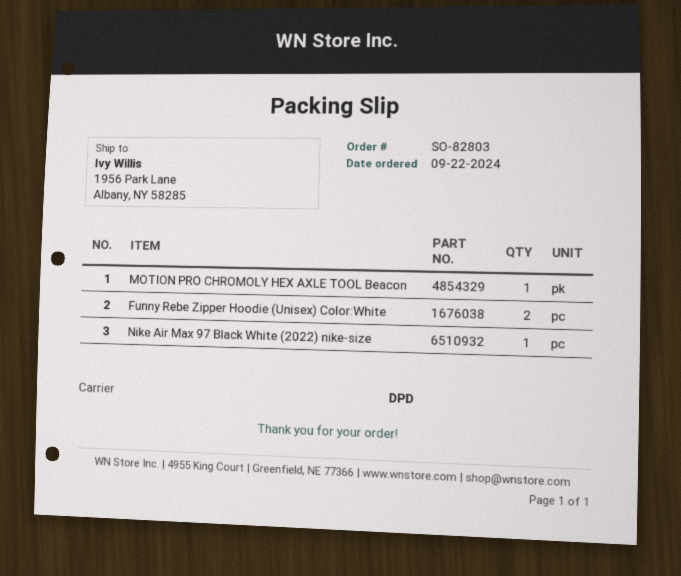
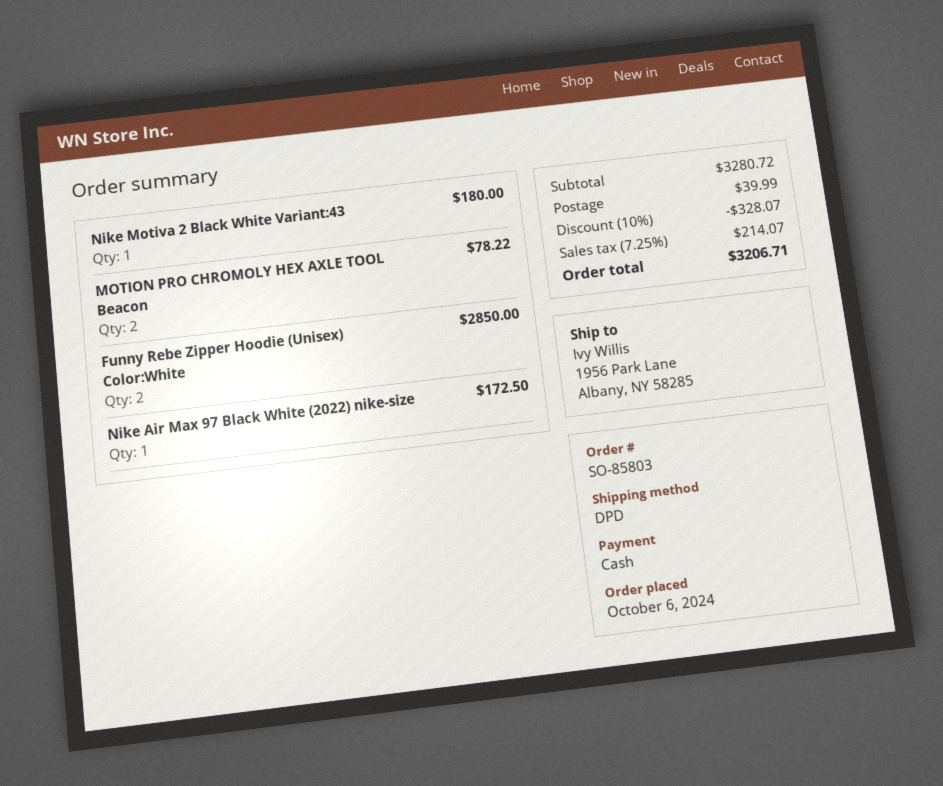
order number: SO-82803 -> SO-85803
order date: 2024-09-22 -> 2024-10-06
MOTION PRO CHROMOLY HEX AXLE TOOL Beacon: 1 -> 2
Nike Motiva 2 Black White Variant:43: none -> 1

